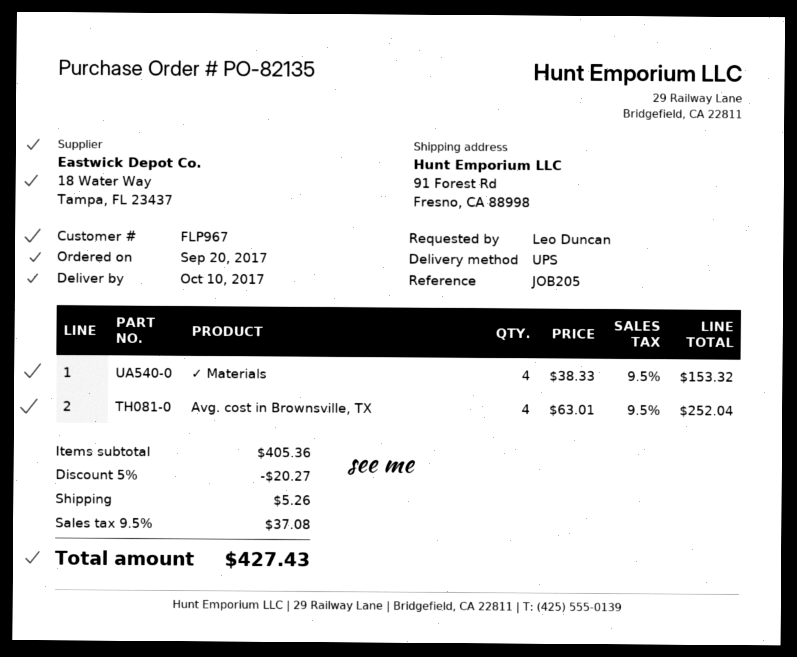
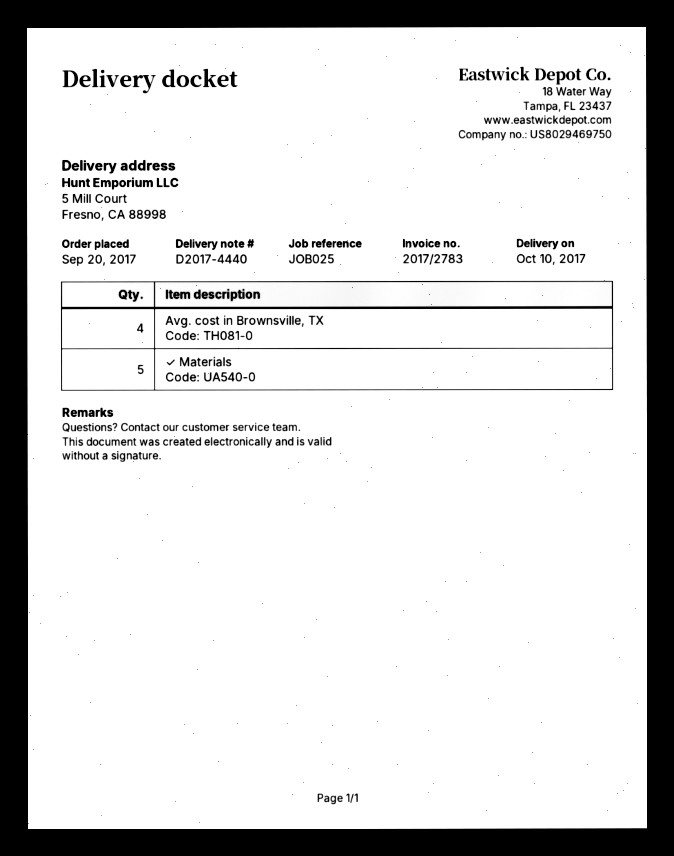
reference: JOB205 -> JOB025
ship to: 91 Forest Rd, Fresno, CA 88998 -> 5 Mill Court, Fresno, CA 88998
✓ Materials: 4 -> 5

